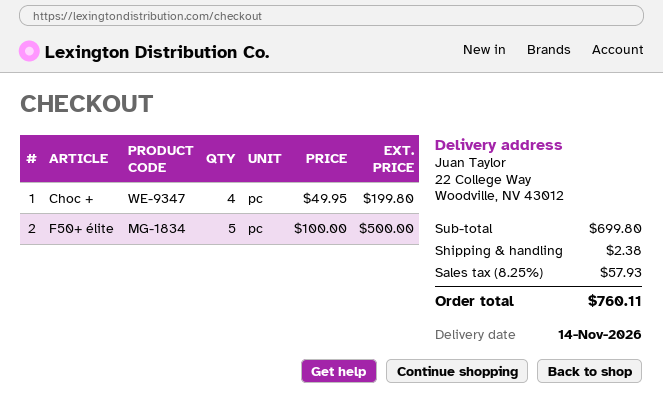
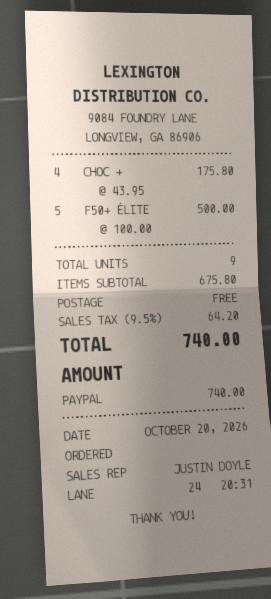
Choc +: 4 x 49.95 = 199.80 -> 4 x 43.95 = 175.80
subtotal: 699.80 -> 675.80
shipping: 2.38 -> 0.00
tax: 8.25% = 57.93 -> 9.5% = 64.20
total: 760.11 -> 740.00

